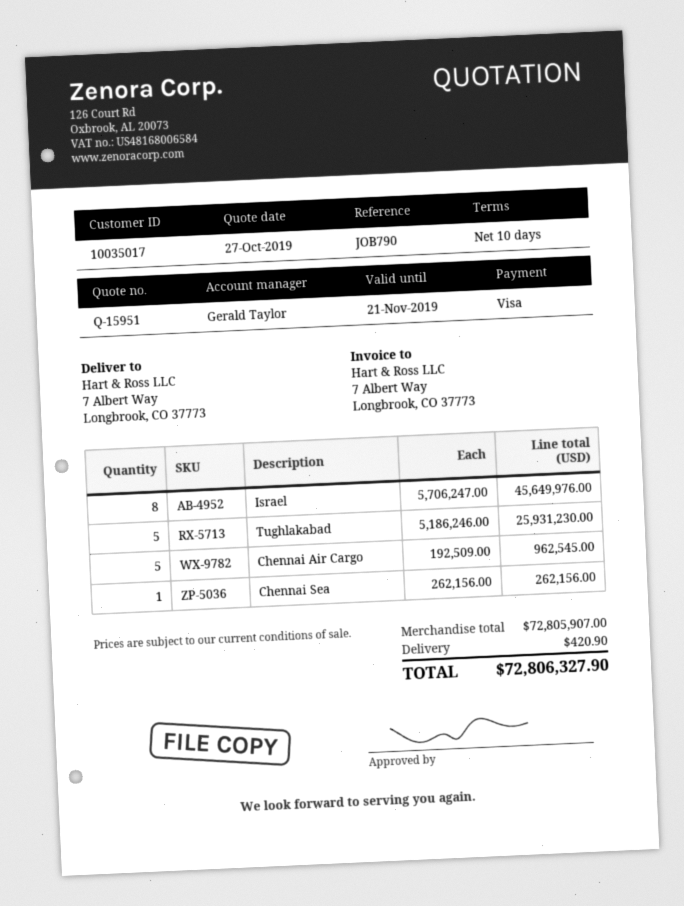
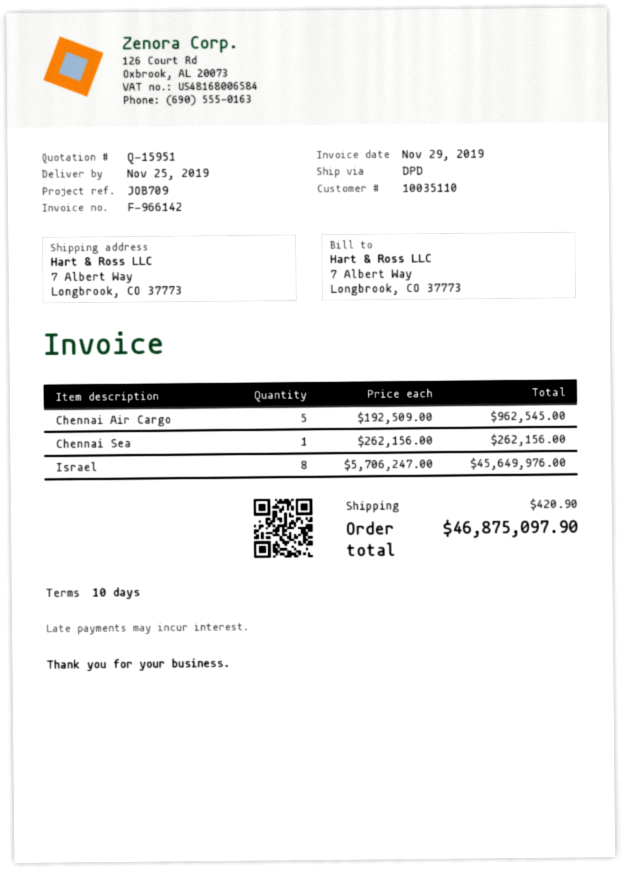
customer number: 10035017 -> 10035110
reference: JOB790 -> JOB709
Tughlakabad: 5 x 5186246.00 = 25931230.00 -> none
total: 72806327.90 -> 46875097.90

